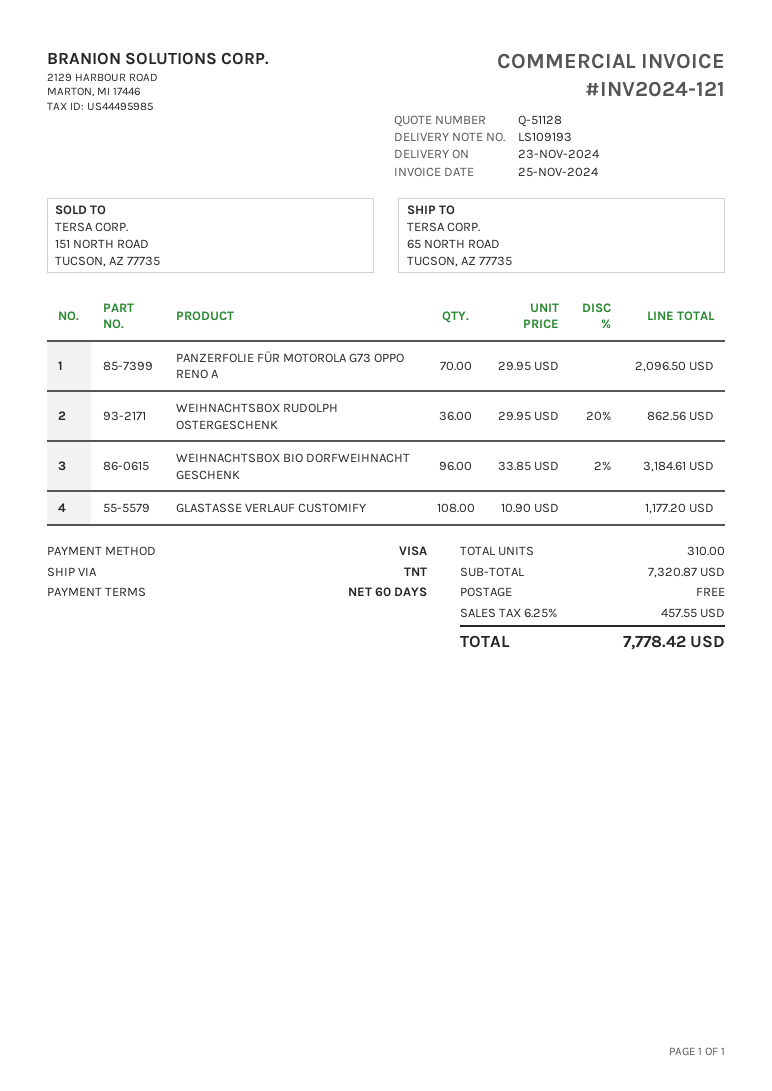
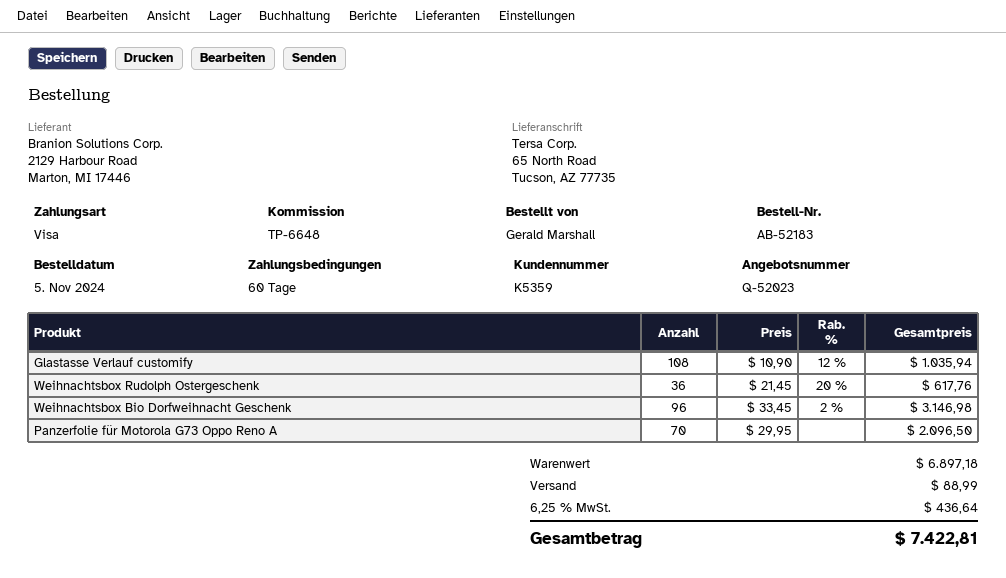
quote number: Q-51128 -> Q-52023
WEIHNACHTSBOX RUDOLPH OSTERGESCHENK: 36 x 29.95 - 20% = 862.56 -> 36 x 21.45 - 20% = 617.76
WEIHNACHTSBOX BIO DORFWEIHNACHT GESCHENK: 96 x 33.85 - 2% = 3184.61 -> 96 x 33.45 - 2% = 3146.98
GLASTASSE VERLAUF CUSTOMIFY: 108 x 10.90 = 1177.20 -> 108 x 10.90 - 12% = 1035.94
subtotal: 7320.87 -> 6897.18
shipping: 0.00 -> 88.99
tax: 6.25% = 457.55 -> 6.25% = 436.64
total: 7778.42 -> 7422.81

